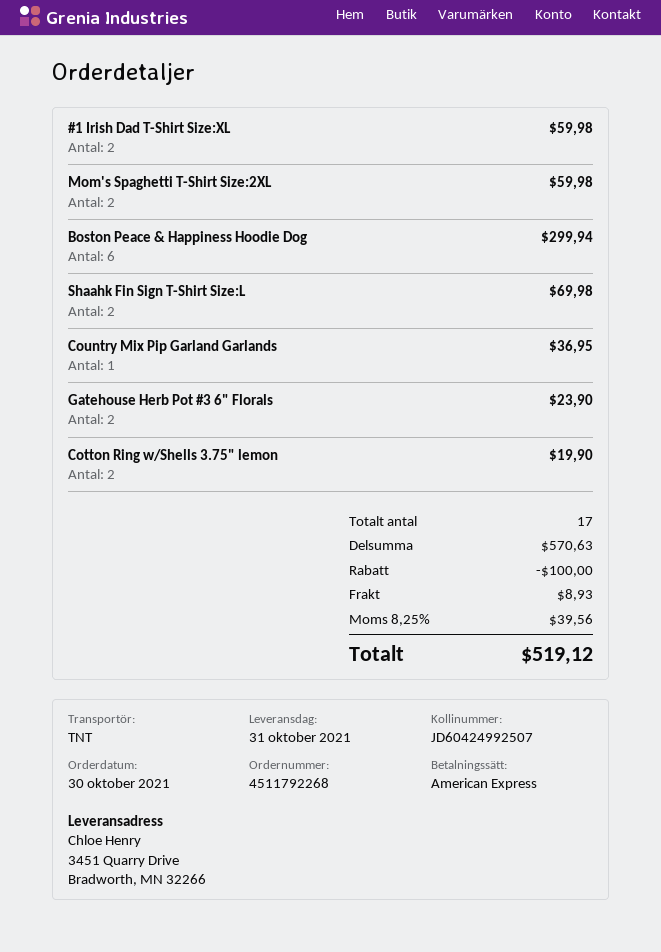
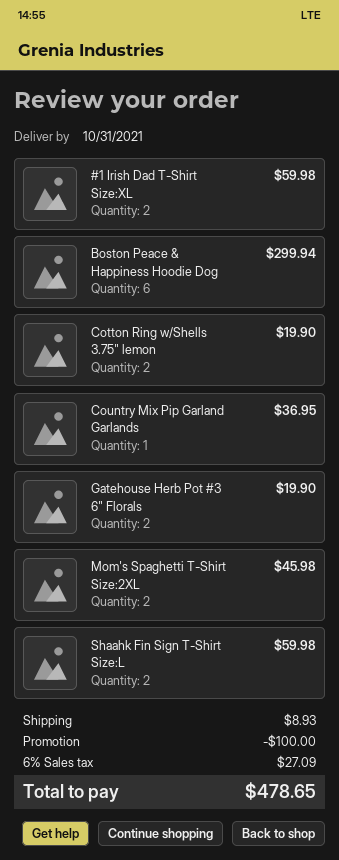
Mom's Spaghetti T-Shirt Size:2XL: 2 for 59.98 -> 2 for 45.98
Shaahk Fin Sign T-Shirt Size:L: 2 for 69.98 -> 2 for 59.98
Gatehouse Herb Pot #3 6" Florals: 2 for 23.90 -> 2 for 19.90
tax: 8.25% = 39.56 -> 6% = 27.09
total: 519.12 -> 478.65

